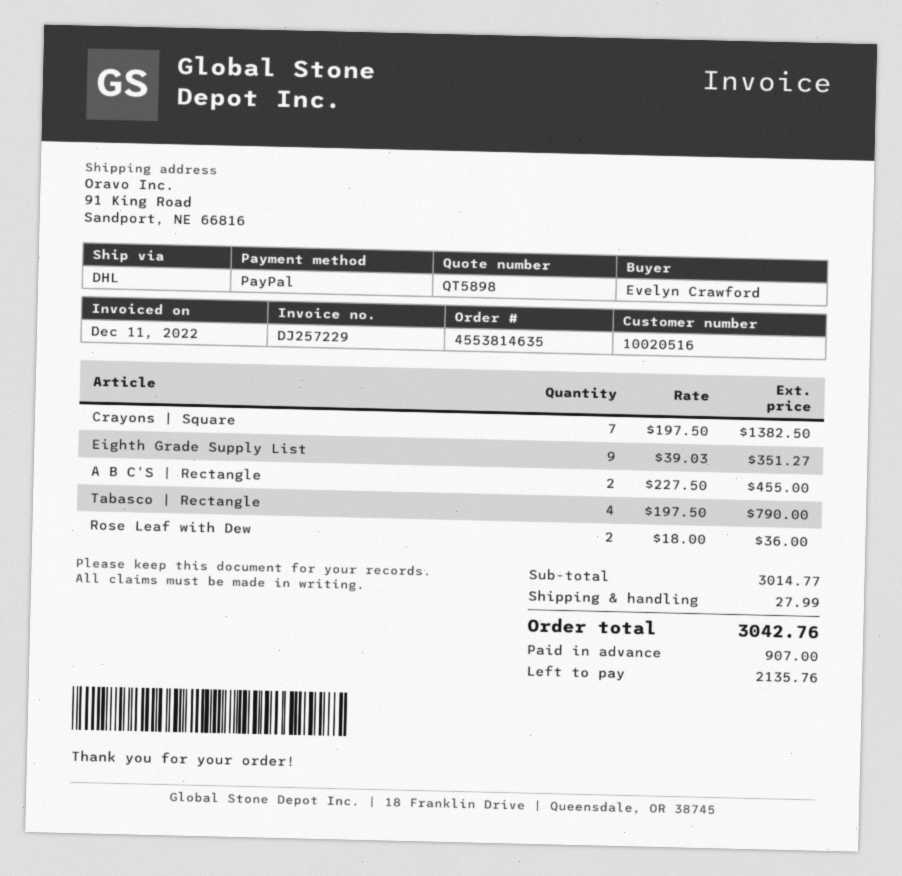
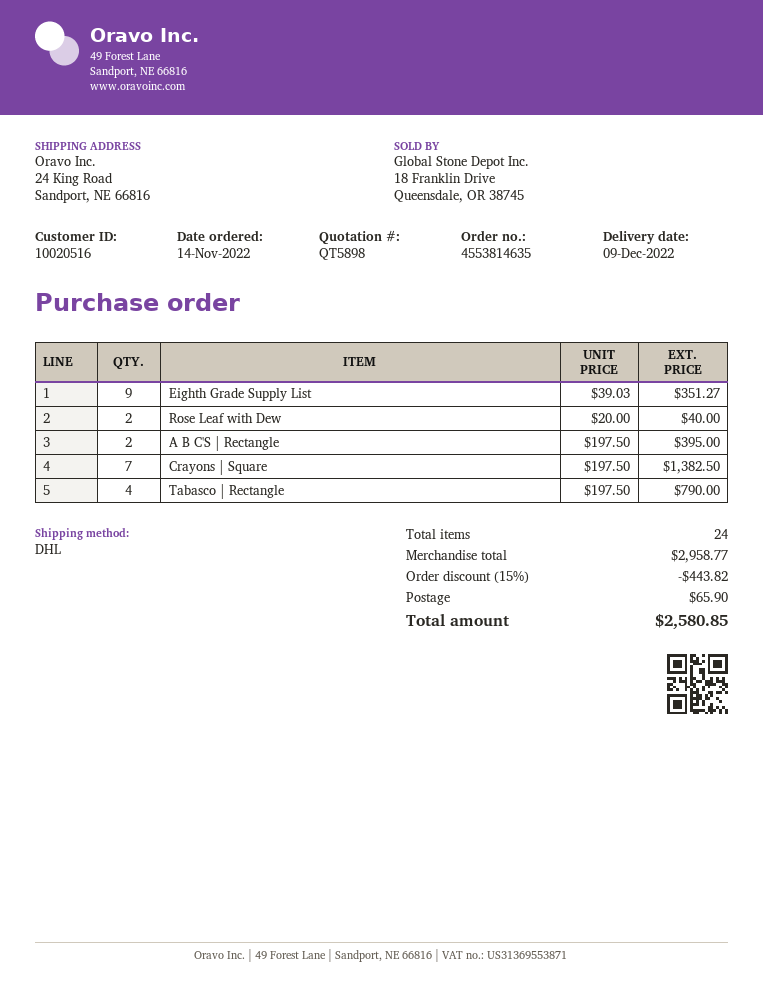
ship to: 91 King Road, Sandport, NE 66816 -> 24 King Road, Sandport, NE 66816
A B C'S | Rectangle: 2 x 227.50 = 455.00 -> 2 x 197.50 = 395.00
Rose Leaf with Dew: 2 x 18.00 = 36.00 -> 2 x 20.00 = 40.00
subtotal: 3014.77 -> 2958.77
discount: none -> 15% = 443.82
shipping: 27.99 -> 65.90
total: 3042.76 -> 2580.85

